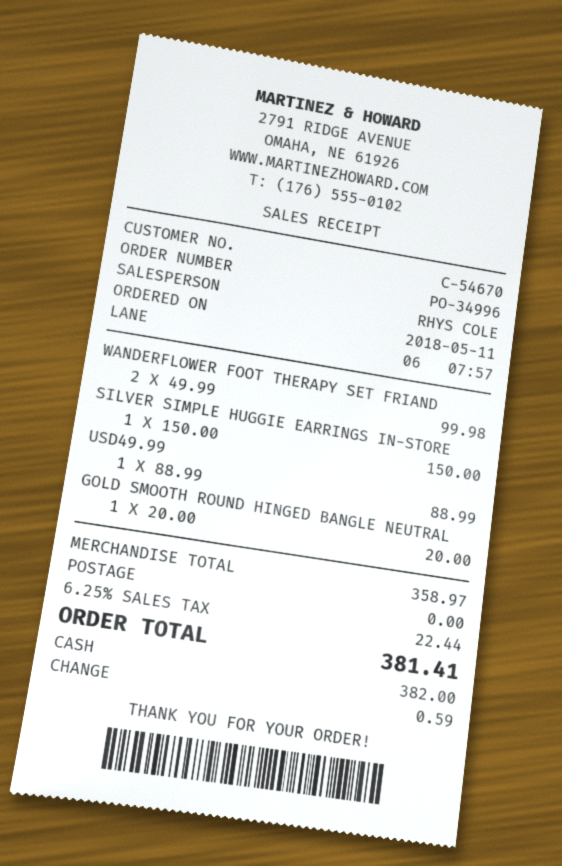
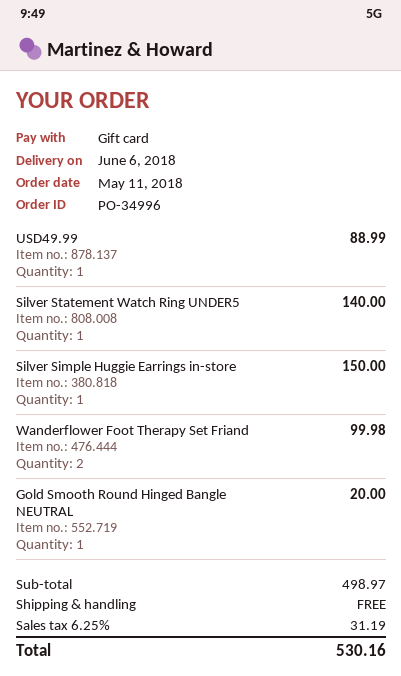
payment method: cash -> gift card
Silver Statement Watch Ring UNDER5: none -> 1 for 140.00
subtotal: 358.97 -> 498.97
tax: 6.25% = 22.44 -> 6.25% = 31.19
total: 381.41 -> 530.16

